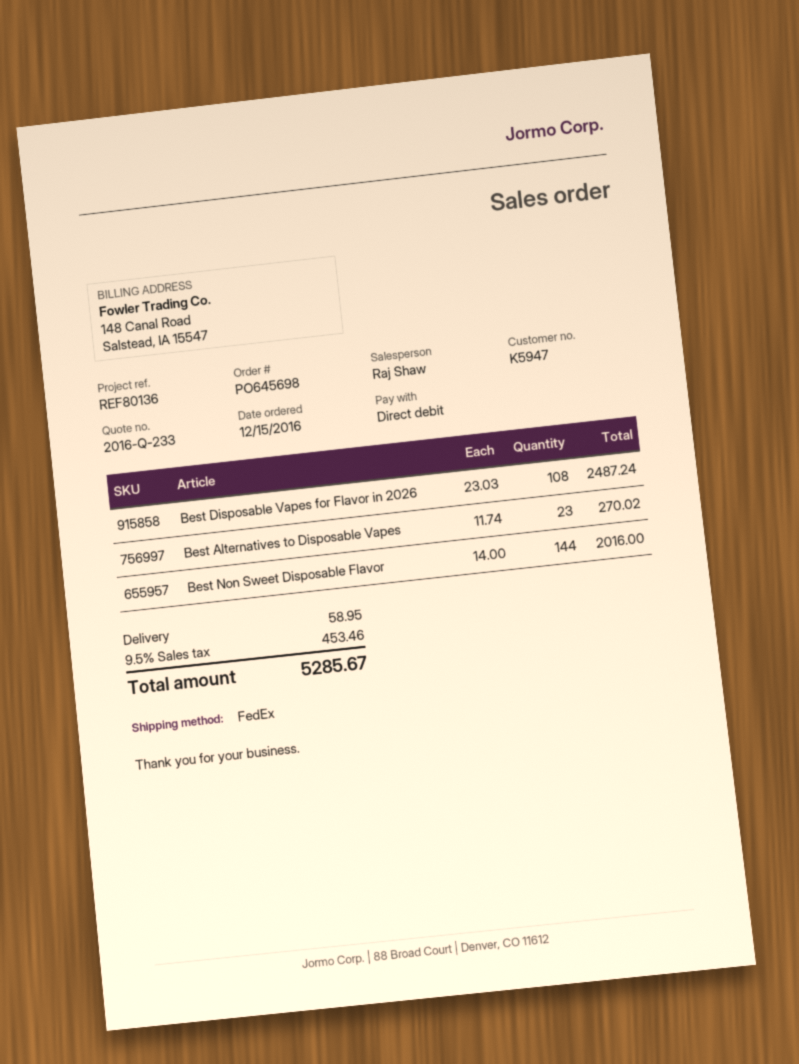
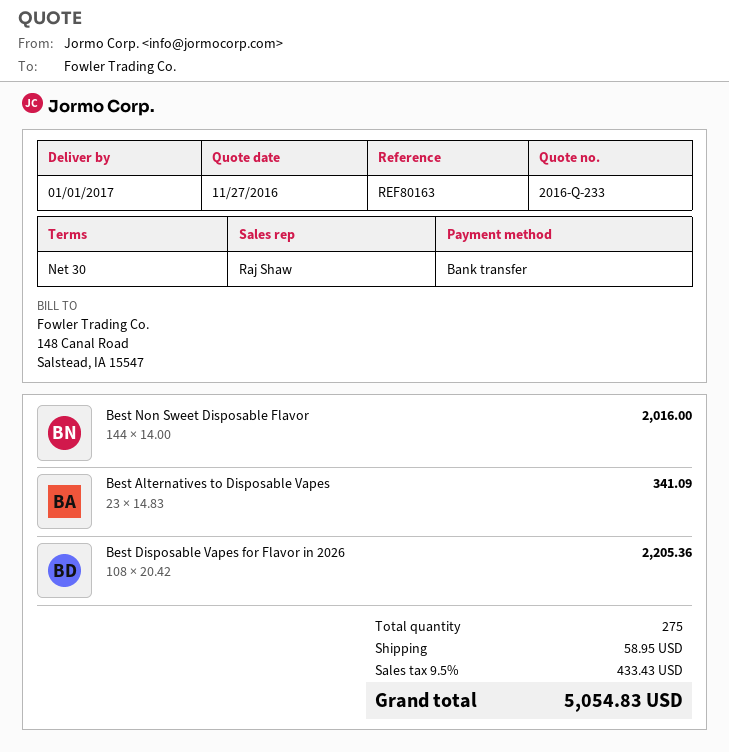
reference: REF80136 -> REF80163
payment method: direct debit -> bank transfer
Best Disposable Vapes for Flavor in 2026: 108 x 23.03 = 2487.24 -> 108 x 20.42 = 2205.36
Best Alternatives to Disposable Vapes: 23 x 11.74 = 270.02 -> 23 x 14.83 = 341.09
tax: 9.5% = 453.46 -> 9.5% = 433.43
total: 5285.67 -> 5054.83

